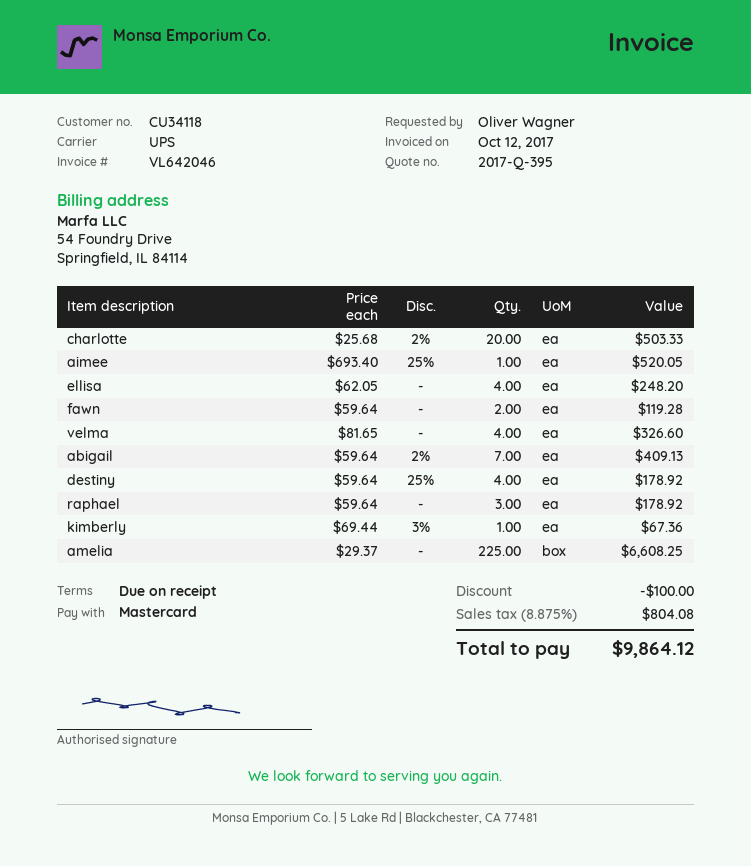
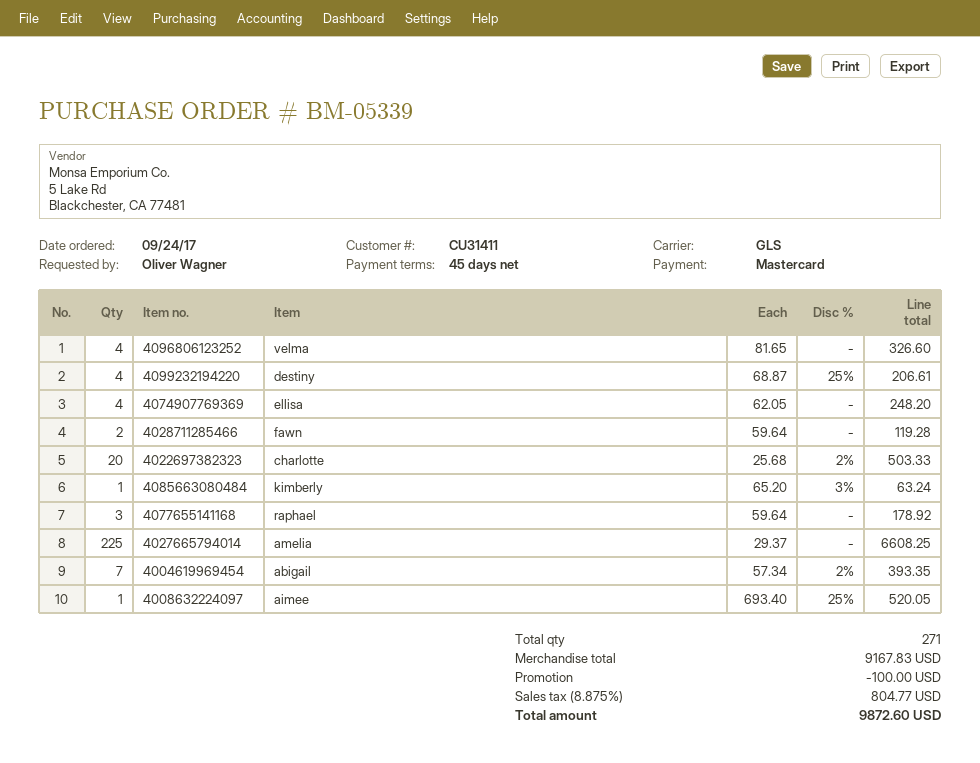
payment terms: on receipt -> 45 days
customer number: CU34118 -> CU31411
shipping method: UPS -> GLS
abigail: 7 x 59.64 - 2% = 409.13 -> 7 x 57.34 - 2% = 393.35
destiny: 4 x 59.64 - 25% = 178.92 -> 4 x 68.87 - 25% = 206.61
kimberly: 1 x 69.44 - 3% = 67.36 -> 1 x 65.20 - 3% = 63.24
tax: 8.875% = 804.08 -> 8.875% = 804.77
total: 9864.12 -> 9872.60

